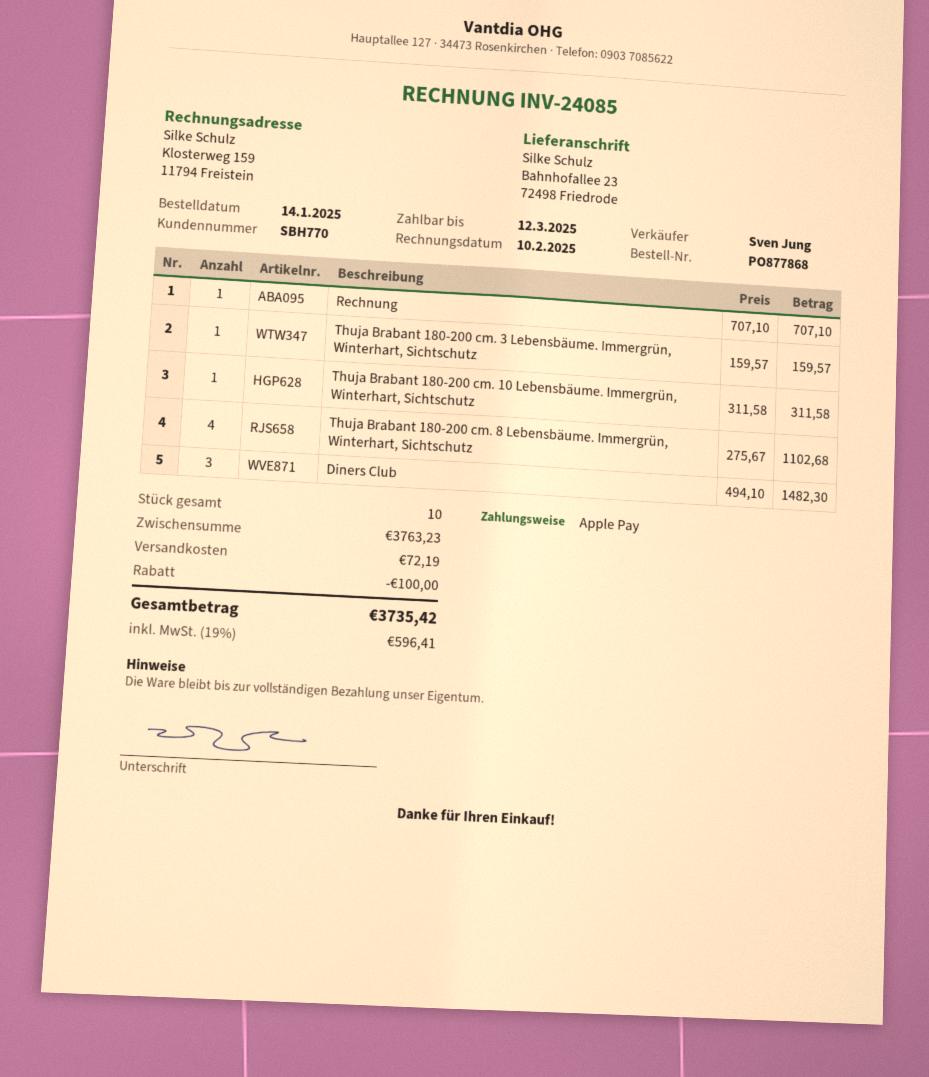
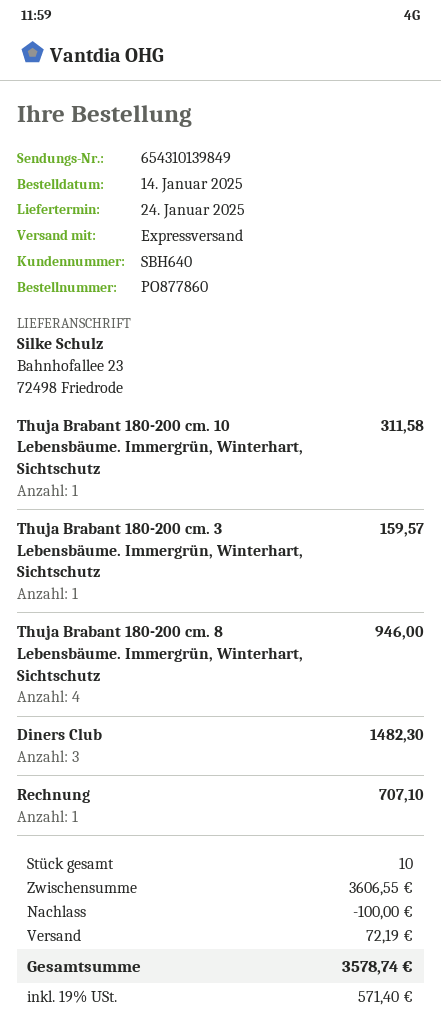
order number: PO877868 -> PO877860
customer number: SBH770 -> SBH640
Thuja Brabant 180-200 cm. 8 Lebensbäume. Immergrün, Winterhart, Sichtschutz: 4 for 1102.68 -> 4 for 946.00
subtotal: 3763.23 -> 3606.55
tax: 19% = 596.41 -> 19% = 571.40
total: 3735.42 -> 3578.74

